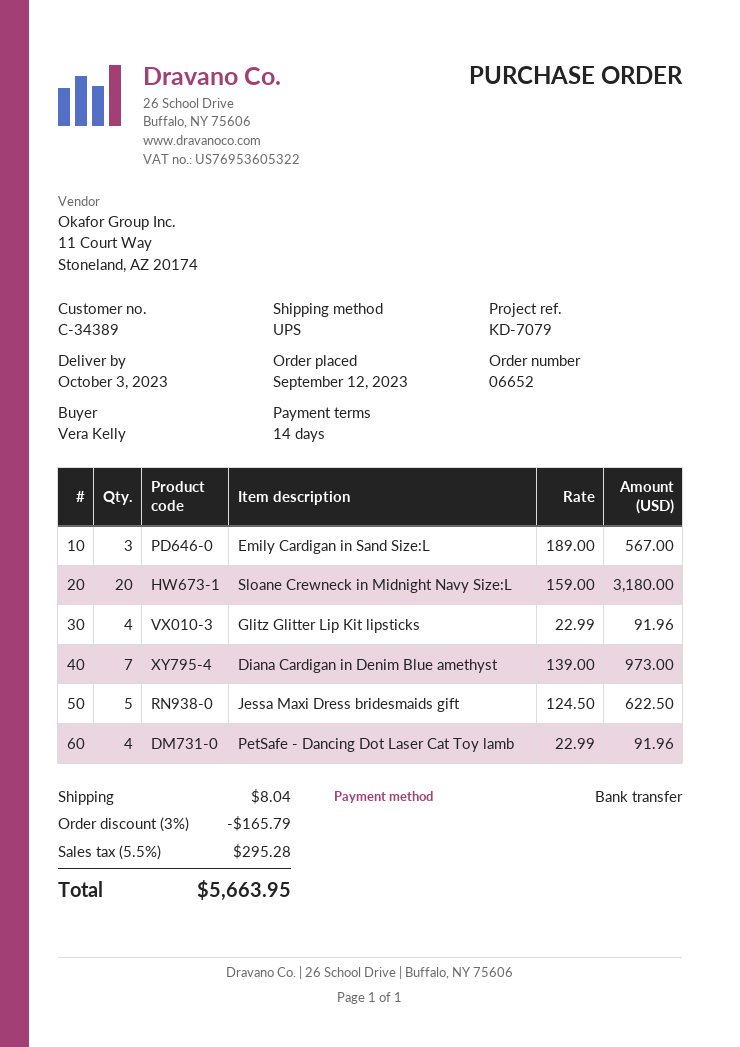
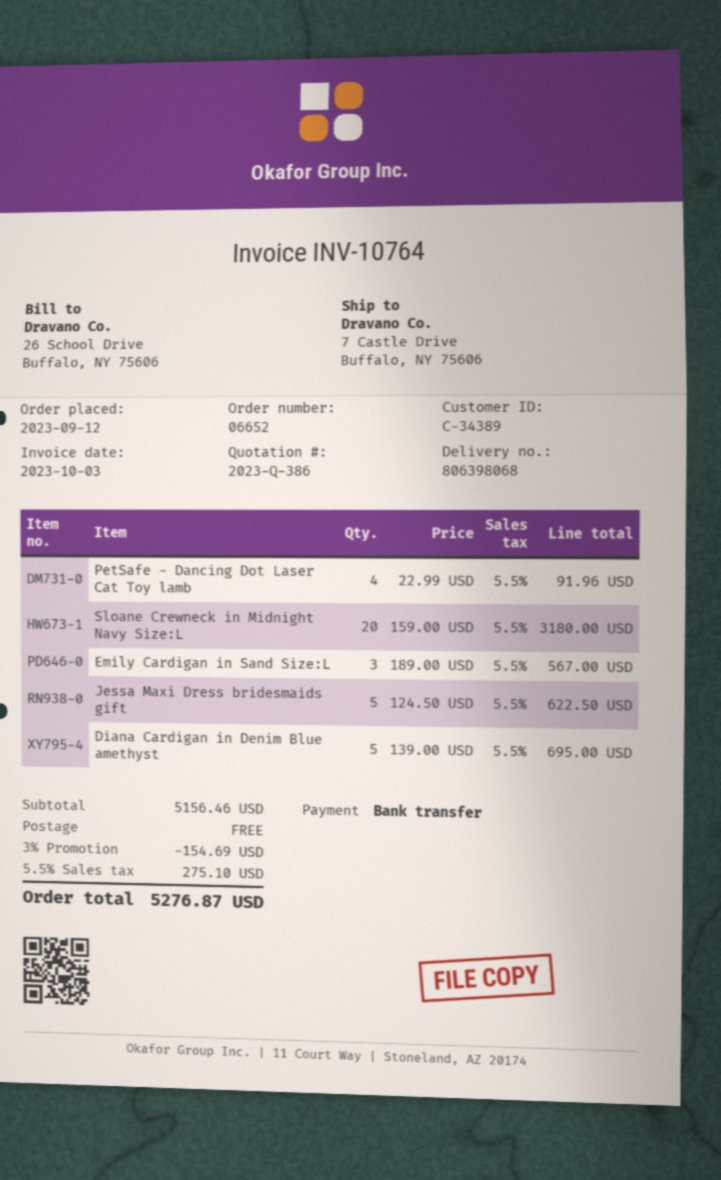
Glitz Glitter Lip Kit lipsticks: 4 x 22.99 = 91.96 -> none
Diana Cardigan in Denim Blue amethyst: 7 x 139.00 = 973.00 -> 5 x 139.00 = 695.00
discount: 3% = 165.79 -> 3% = 154.69
shipping: 8.04 -> 0.00
tax: 5.5% = 295.28 -> 5.5% = 275.10
total: 5663.95 -> 5276.87

